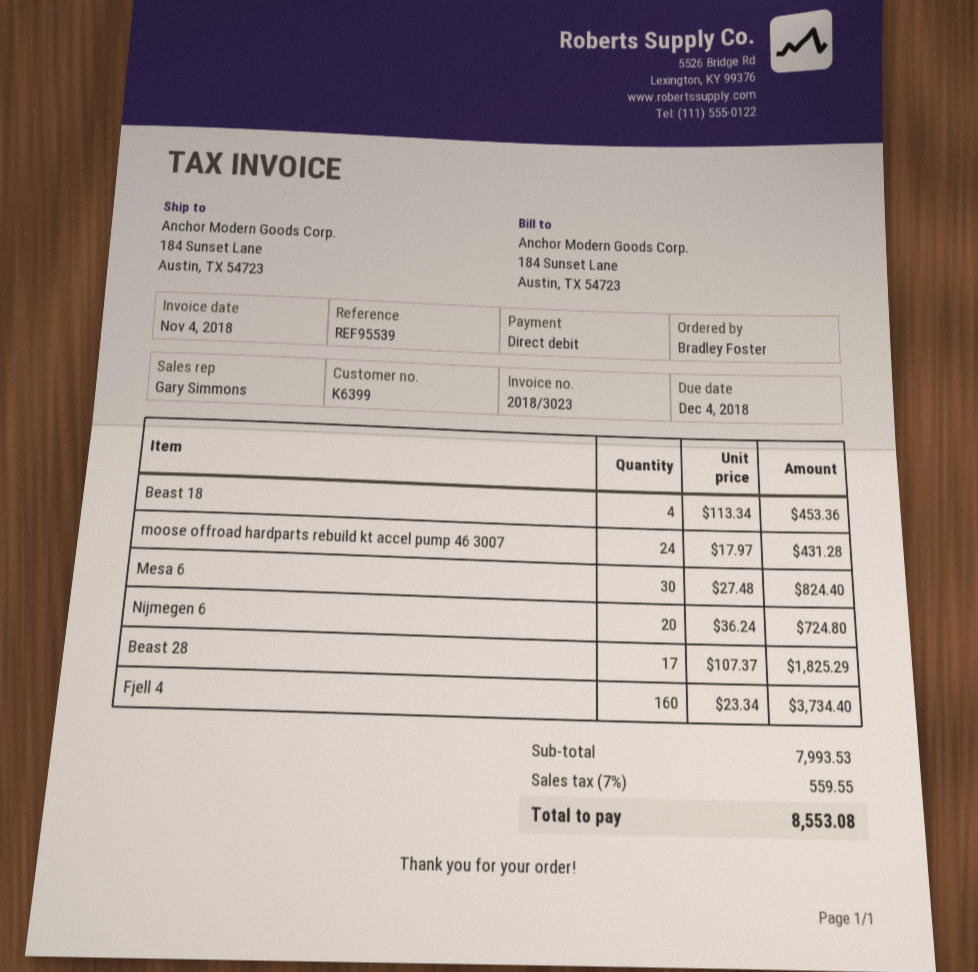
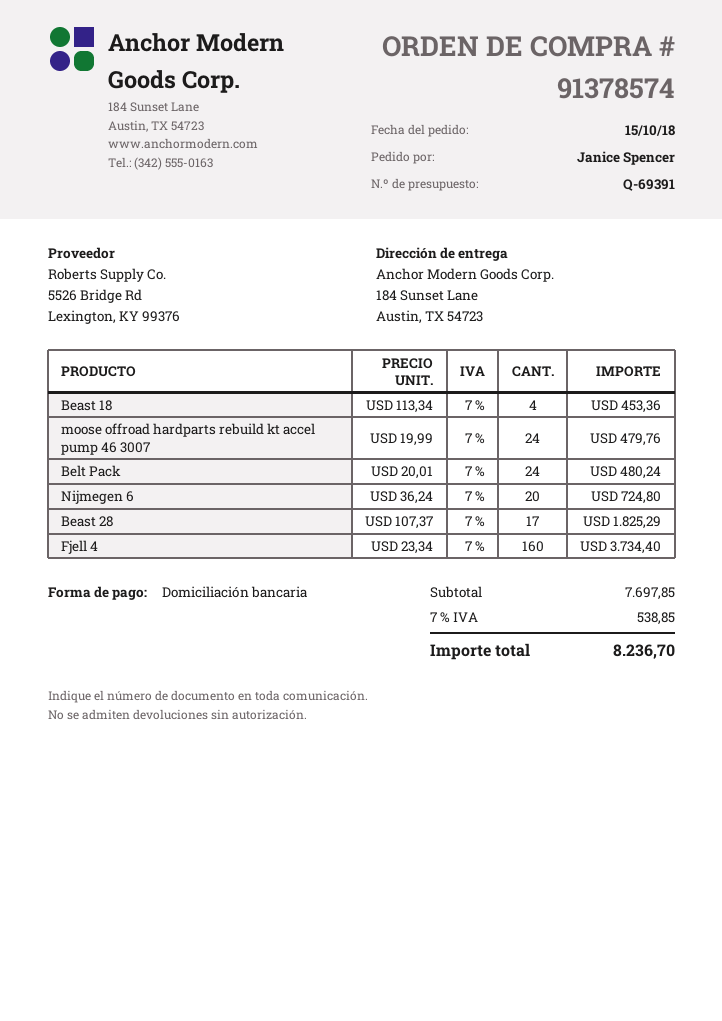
ordered by: Bradley Foster -> Janice Spencer
moose offroad hardparts rebuild kt accel pump 46 3007: 24 x 17.97 = 431.28 -> 24 x 19.99 = 479.76
Mesa 6: 30 x 27.48 = 824.40 -> none
Belt Pack: none -> 24 x 20.01 = 480.24
subtotal: 7993.53 -> 7697.85
tax: 7% = 559.55 -> 7% = 538.85
total: 8553.08 -> 8236.70

